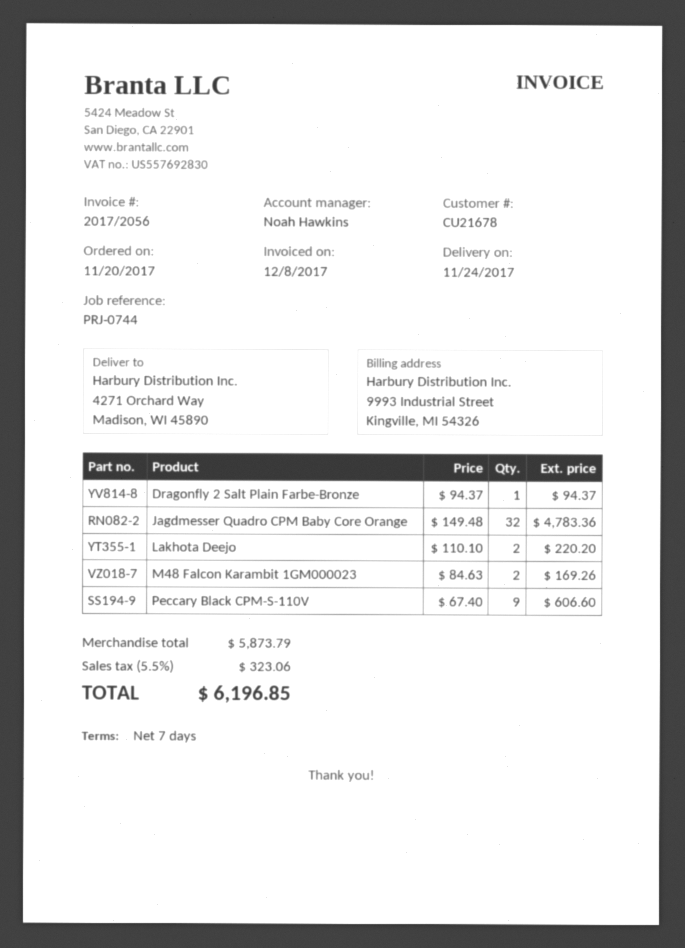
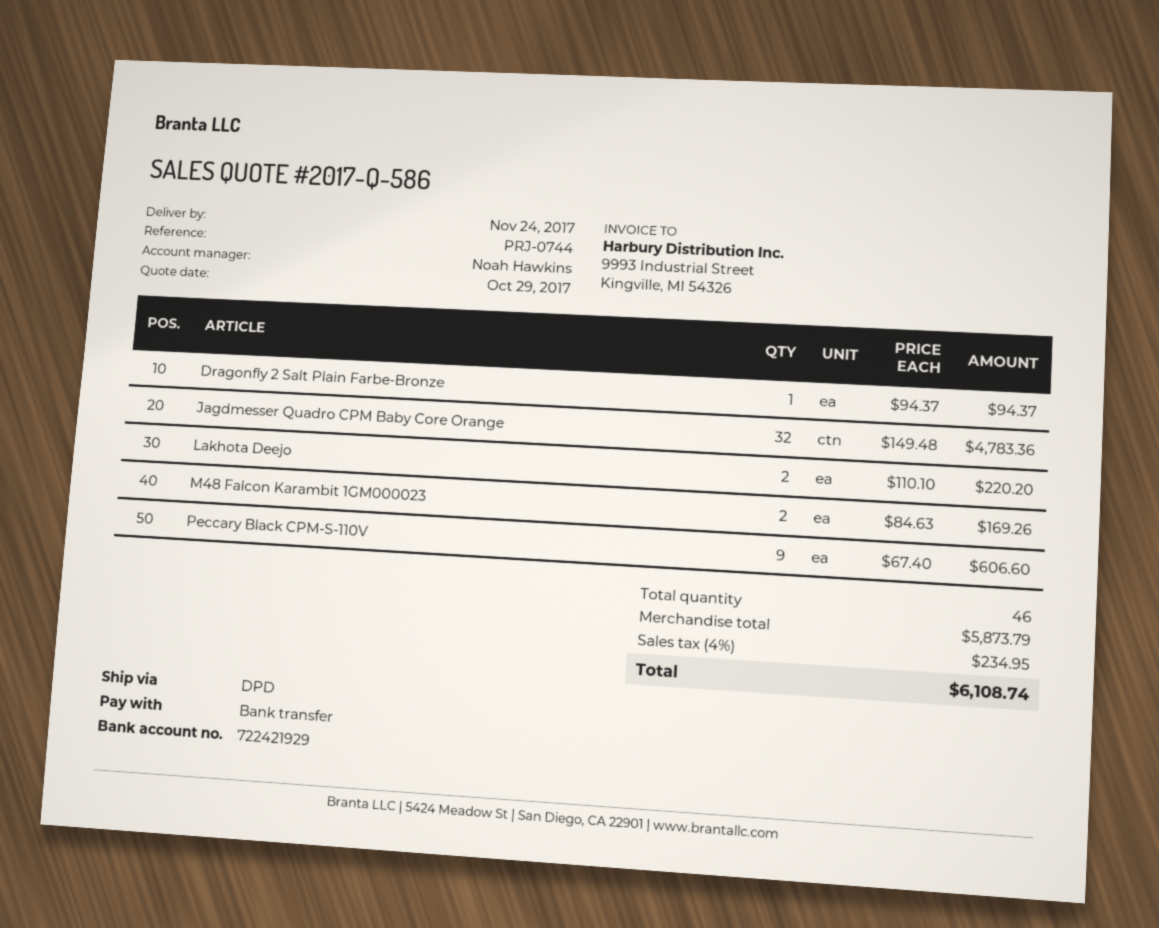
tax: 5.5% = 323.06 -> 4% = 234.95
total: 6196.85 -> 6108.74

